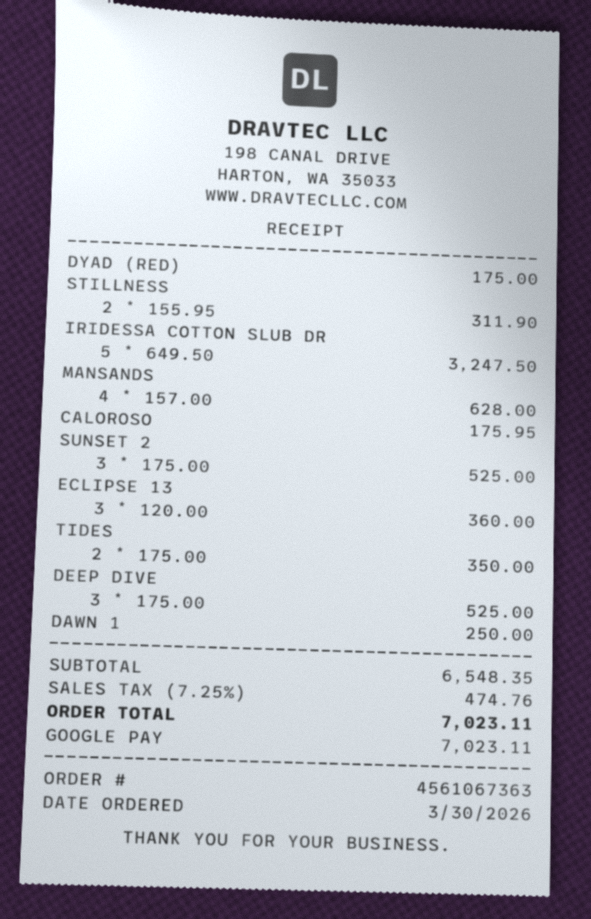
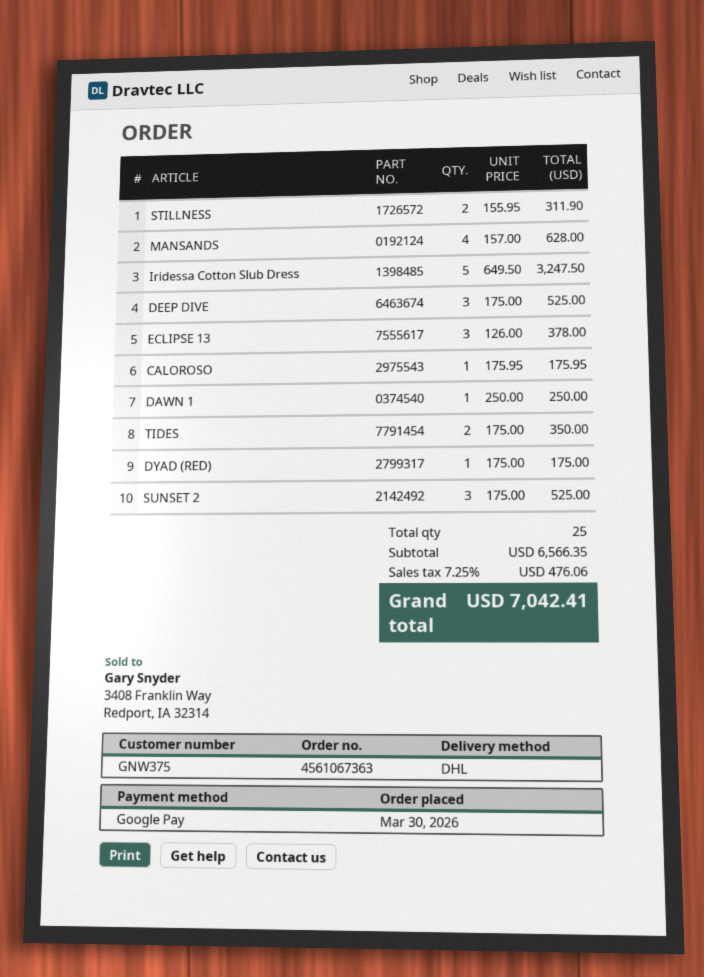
ECLIPSE 13: 3 x 120.00 = 360.00 -> 3 x 126.00 = 378.00
subtotal: 6548.35 -> 6566.35
tax: 7.25% = 474.76 -> 7.25% = 476.06
total: 7023.11 -> 7042.41

